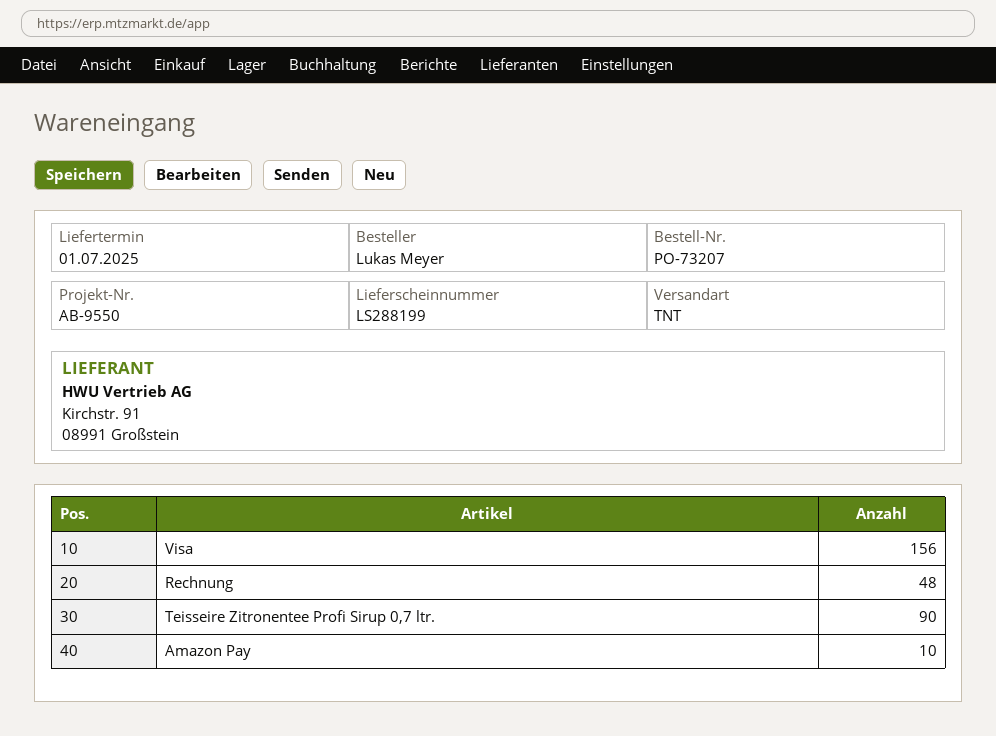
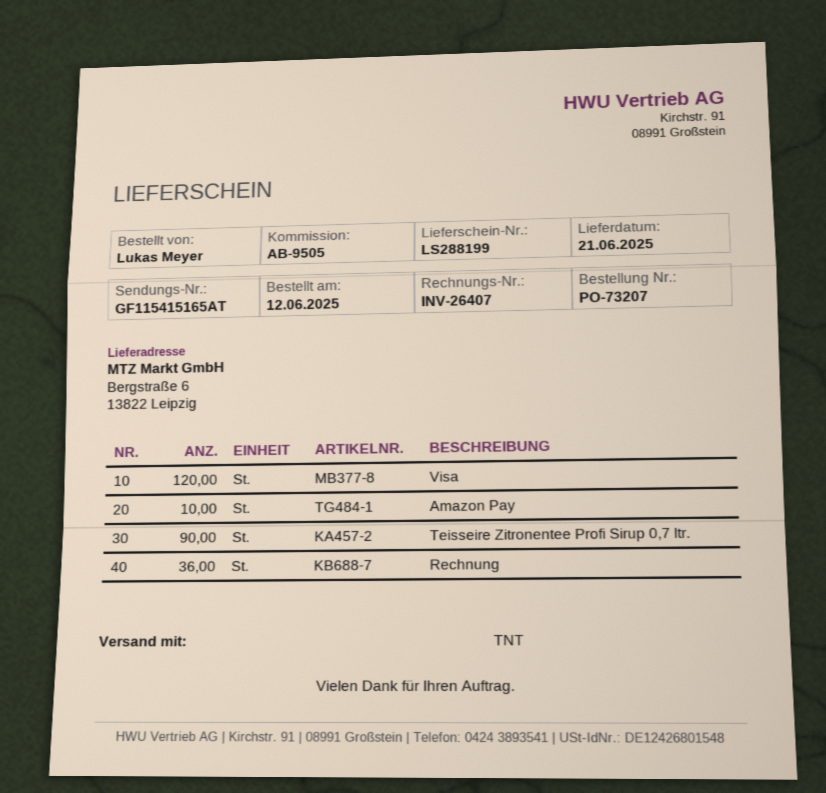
delivery date: 2025-07-01 -> 2025-06-21
reference: AB-9550 -> AB-9505
Visa: 156 -> 120
Rechnung: 48 -> 36

